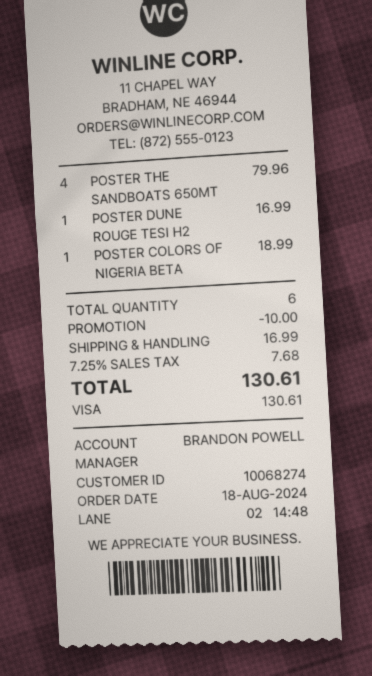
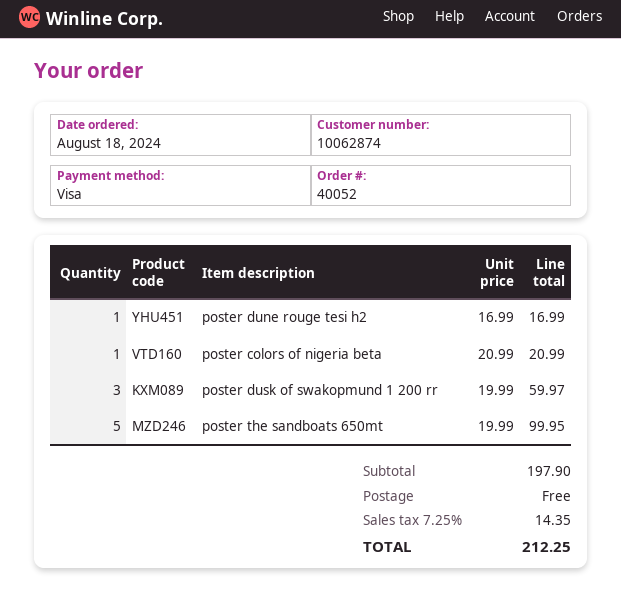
customer number: 10068274 -> 10062874
POSTER THE SANDBOATS 650MT: 4 for 79.96 -> 5 for 99.95
POSTER COLORS OF NIGERIA BETA: 1 for 18.99 -> 1 for 20.99
poster dusk of swakopmund 1 200 rr: none -> 3 for 59.97
discount: 10.00 -> none
shipping: 16.99 -> 0.00
tax: 7.25% = 7.68 -> 7.25% = 14.35
total: 130.61 -> 212.25

